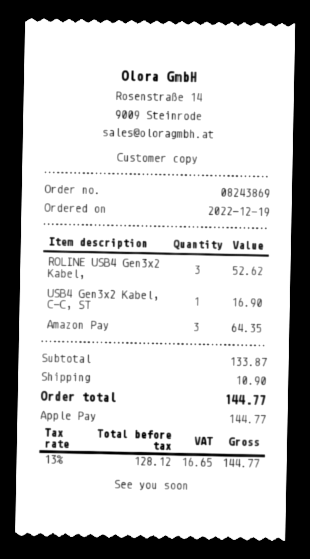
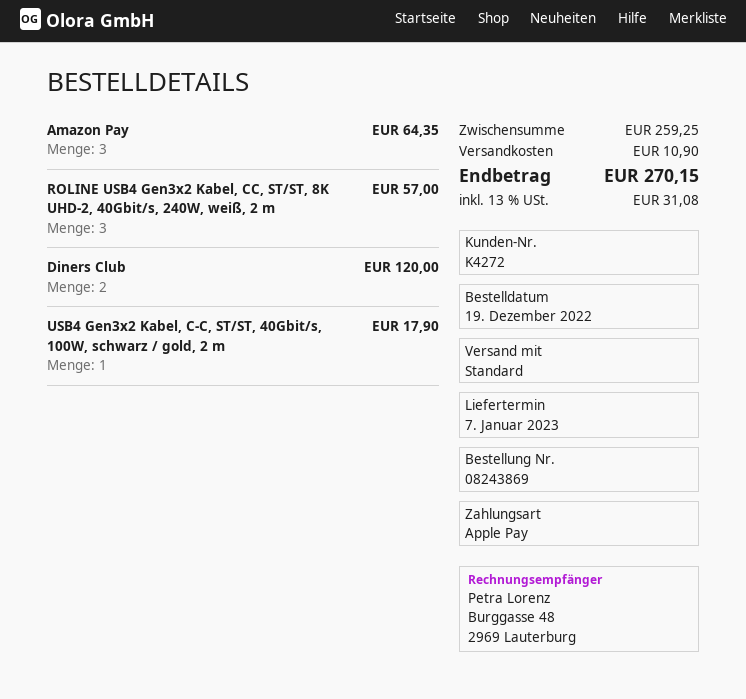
ROLINE USB4 Gen3x2 Kabel,: 3 for 52.62 -> 3 for 57.00
USB4 Gen3x2 Kabel, C-C, ST: 1 for 16.90 -> 1 for 17.90
Diners Club: none -> 2 for 120.00
subtotal: 133.87 -> 259.25
tax: 13% = 16.65 -> 13% = 31.08
total: 144.77 -> 270.15

